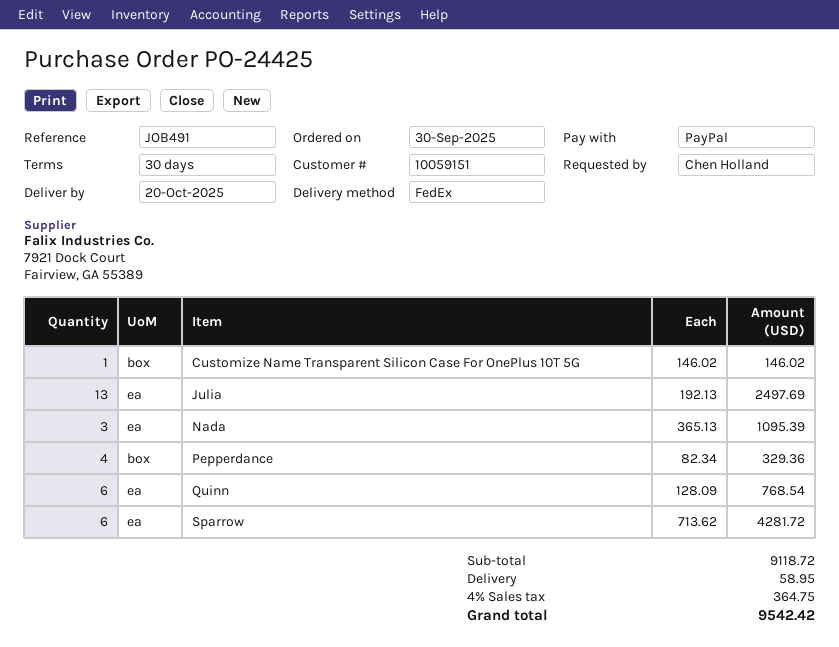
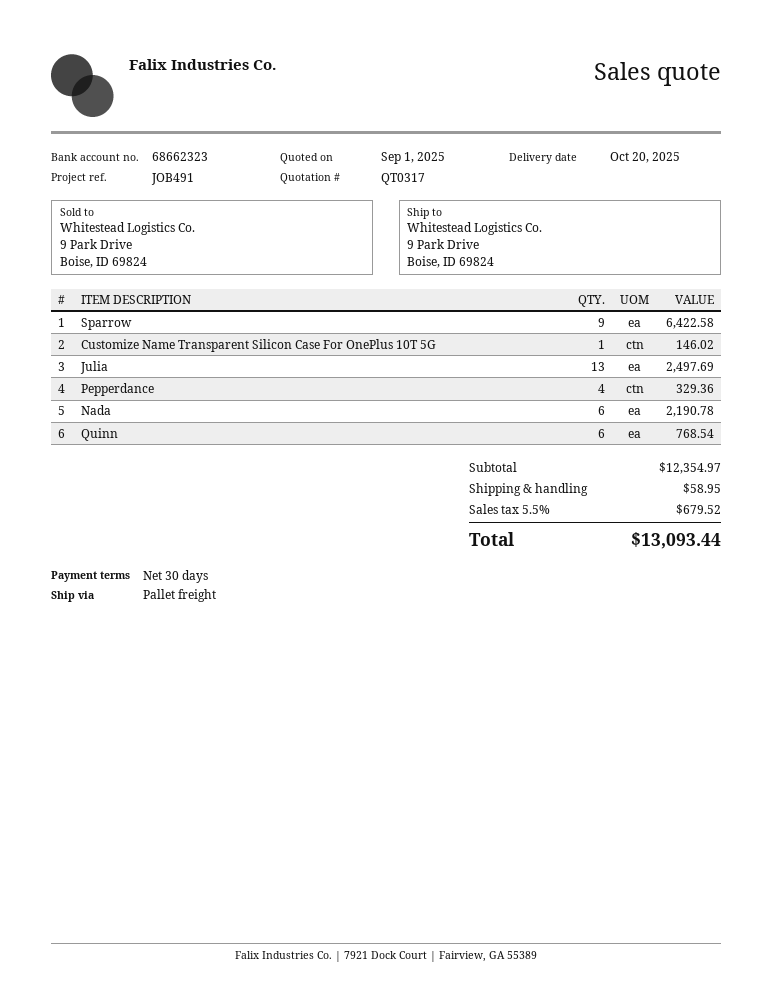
shipping method: FedEx -> pallet freight
Nada: 3 for 1095.39 -> 6 for 2190.78
Sparrow: 6 for 4281.72 -> 9 for 6422.58
subtotal: 9118.72 -> 12354.97
tax: 4% = 364.75 -> 5.5% = 679.52
total: 9542.42 -> 13093.44

